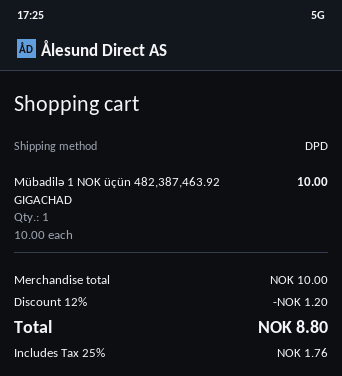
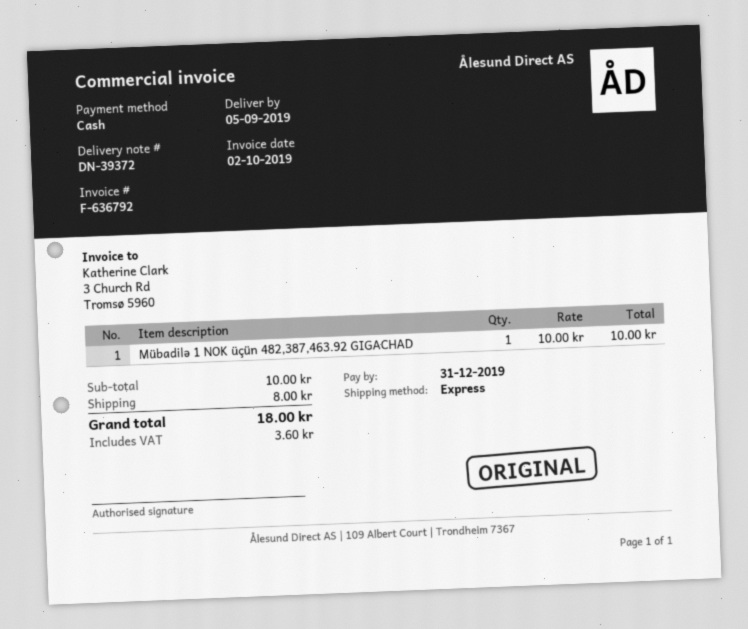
shipping method: DPD -> express
discount: 12% = 1.20 -> none
shipping: none -> 8.00
tax: 1.76 -> 3.60
total: 8.80 -> 18.00

